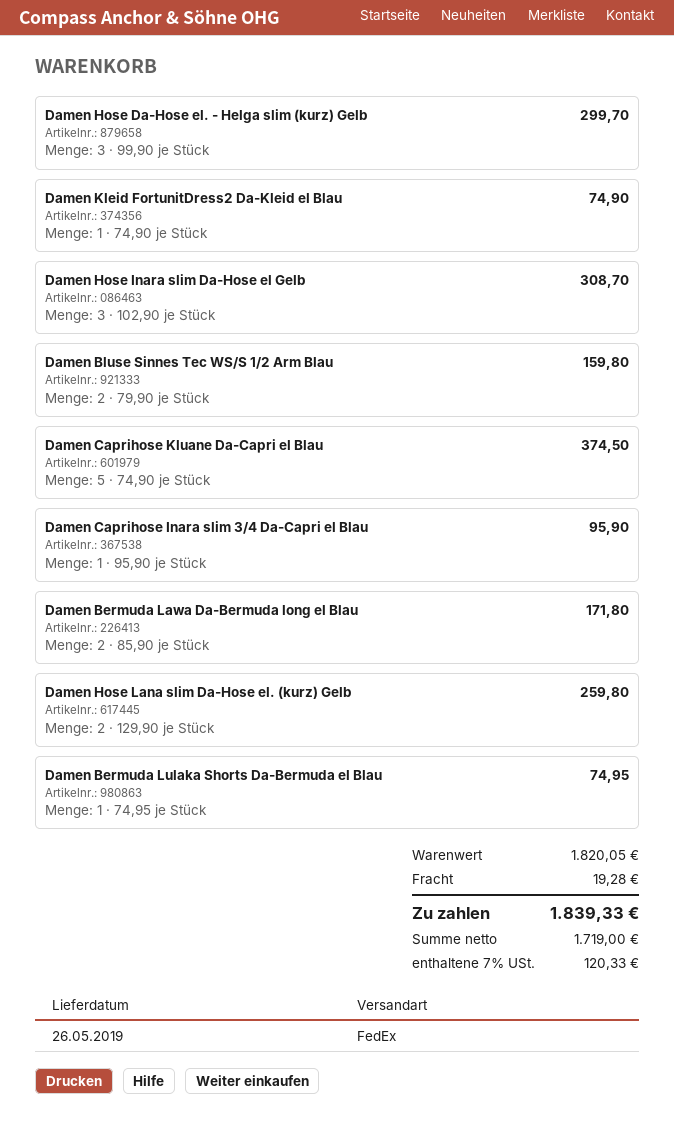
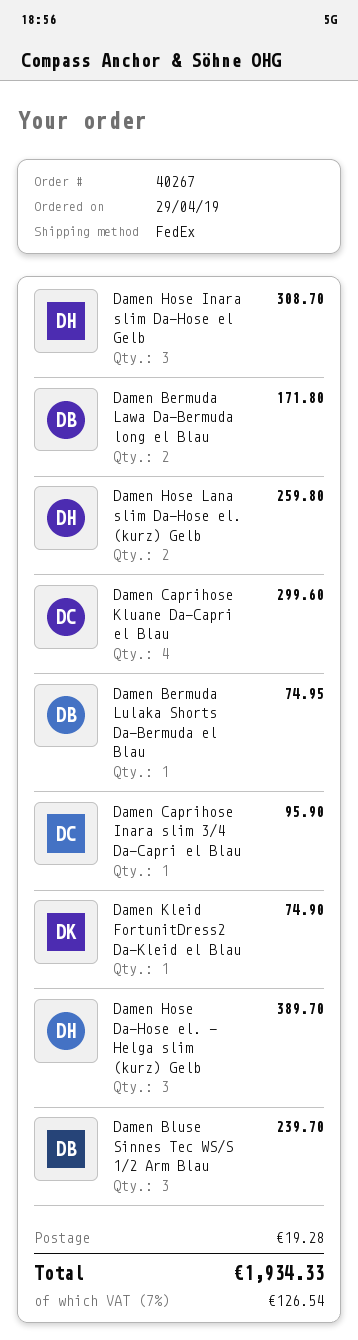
Damen Hose Da-Hose el. - Helga slim (kurz) Gelb: 3 for 299.70 -> 3 for 389.70
Damen Bluse Sinnes Tec WS/S 1/2 Arm Blau: 2 for 159.80 -> 3 for 239.70
Damen Caprihose Kluane Da-Capri el Blau: 5 for 374.50 -> 4 for 299.60
tax: 7% = 120.33 -> 7% = 126.54
total: 1839.33 -> 1934.33

